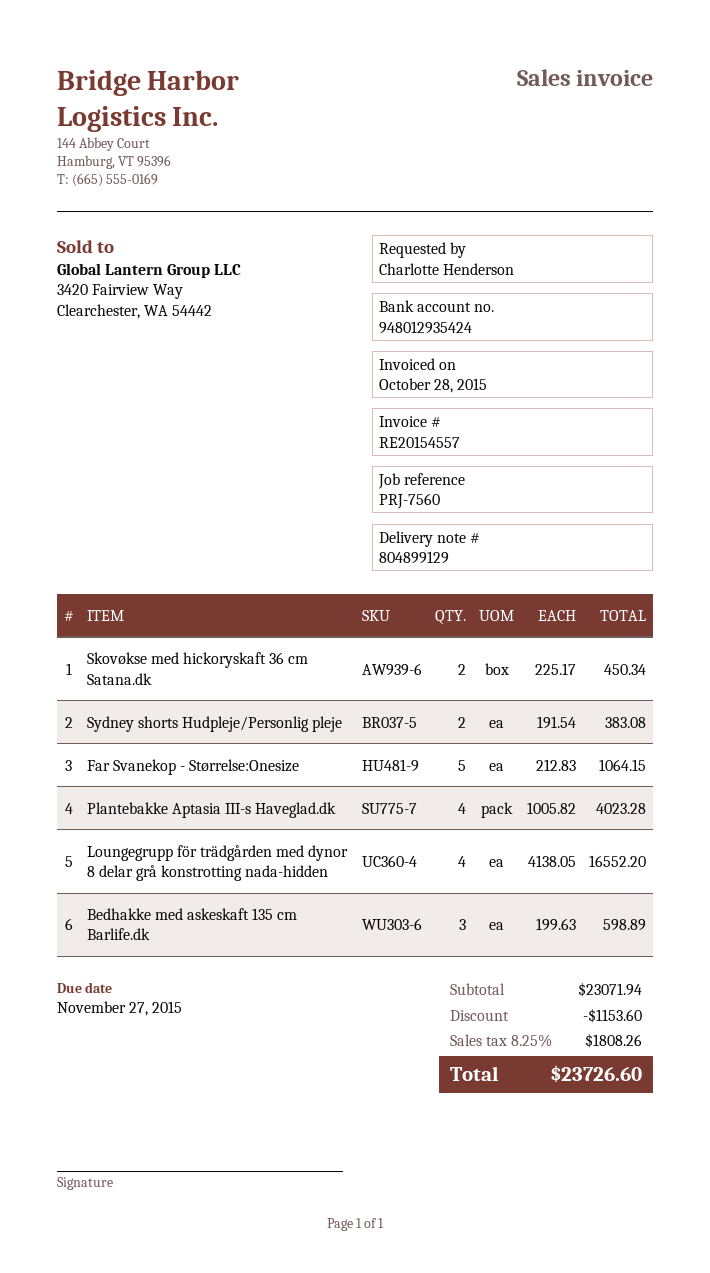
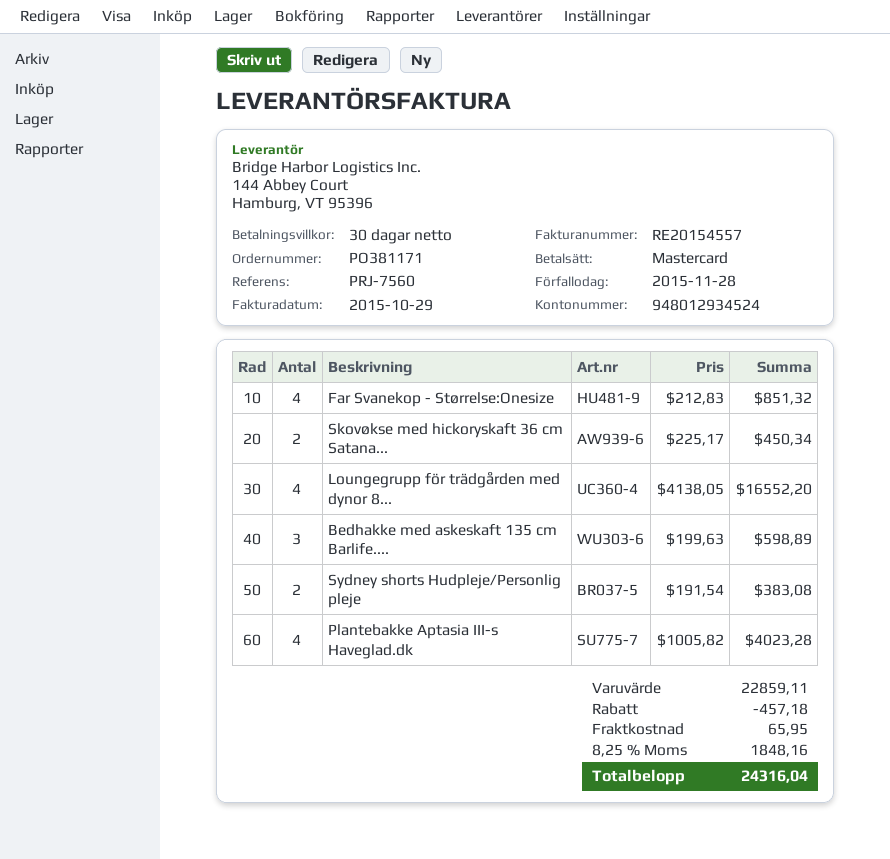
invoice date: 2015-10-28 -> 2015-10-29
due date: 2015-11-27 -> 2015-11-28
bank account: 948012935424 -> 948012934524
Far Svanekop - Størrelse:Onesize: 5 x 212.83 = 1064.15 -> 4 x 212.83 = 851.32
subtotal: 23071.94 -> 22859.11
discount: 1153.60 -> 457.18
shipping: none -> 65.95
tax: 8.25% = 1808.26 -> 8.25% = 1848.16
total: 23726.60 -> 24316.04

